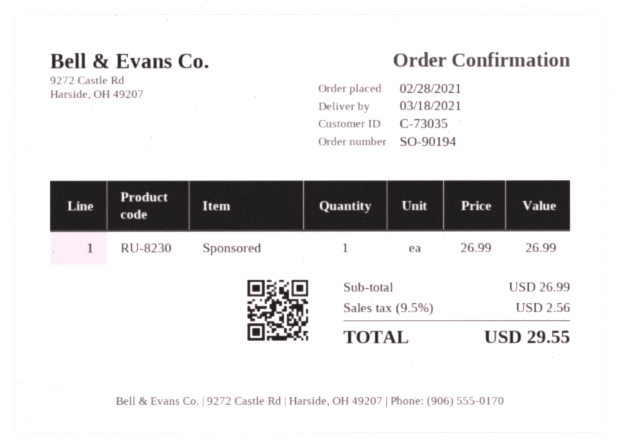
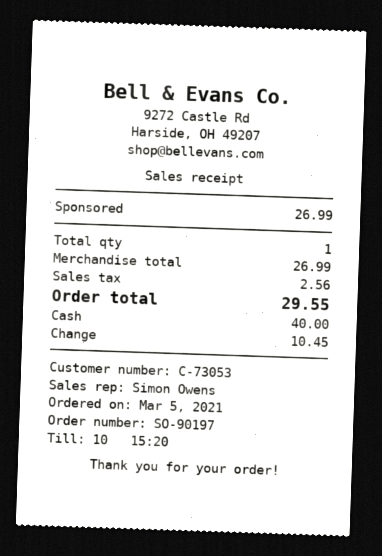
order number: SO-90194 -> SO-90197
order date: 2021-02-28 -> 2021-03-05
customer number: C-73035 -> C-73053

